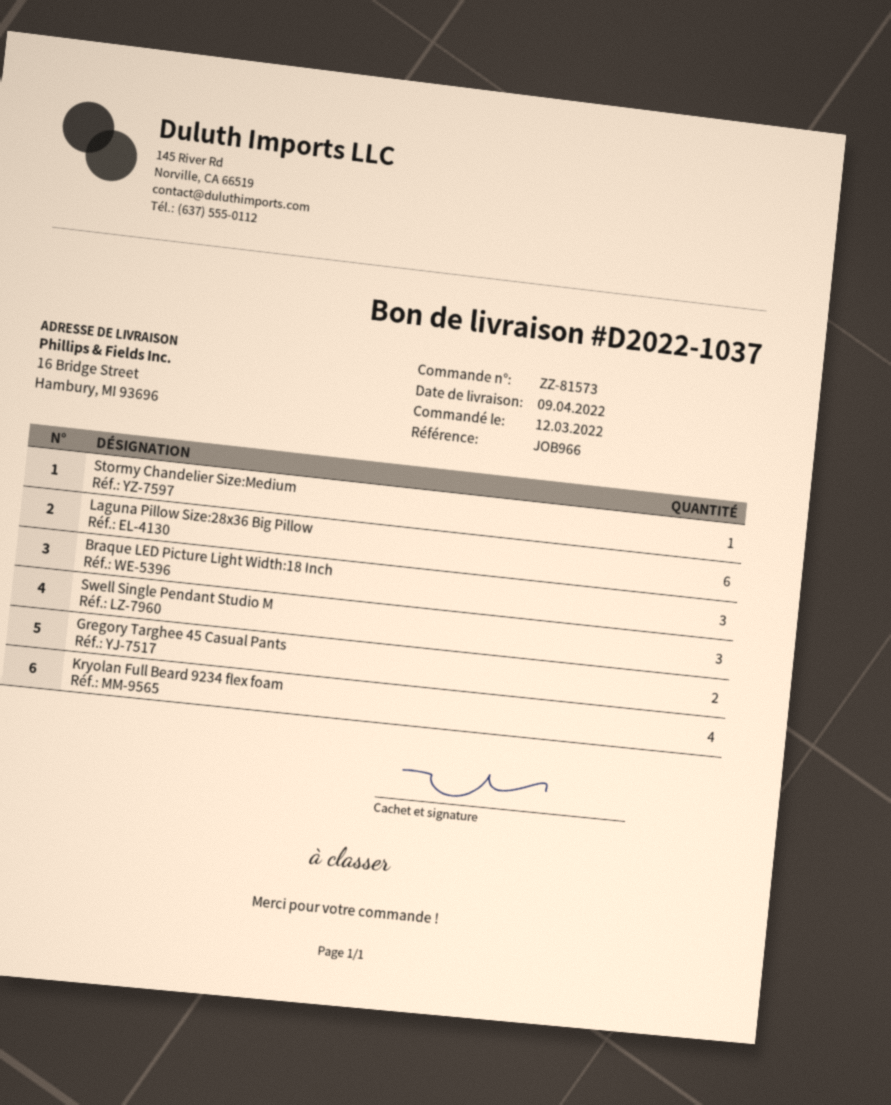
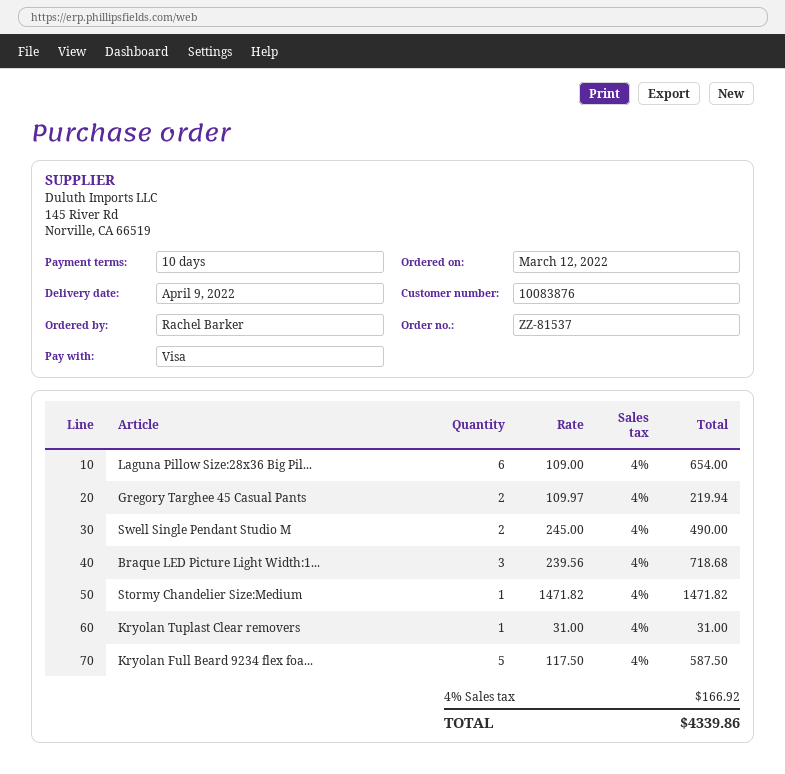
order number: ZZ-81573 -> ZZ-81537
Swell Single Pendant Studio M: 3 -> 2
Kryolan Full Beard 9234 flex foam: 4 -> 5
Kryolan Tuplast Clear removers: none -> 1

